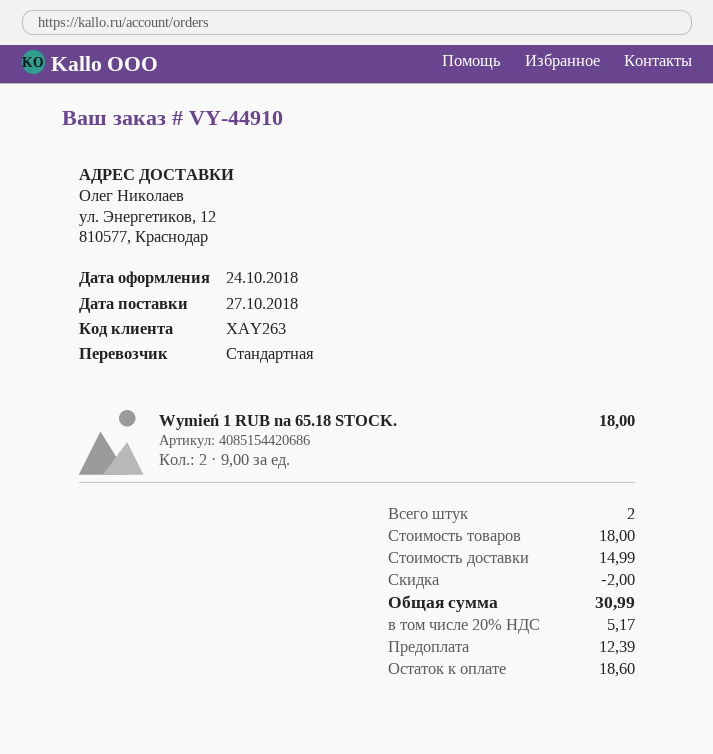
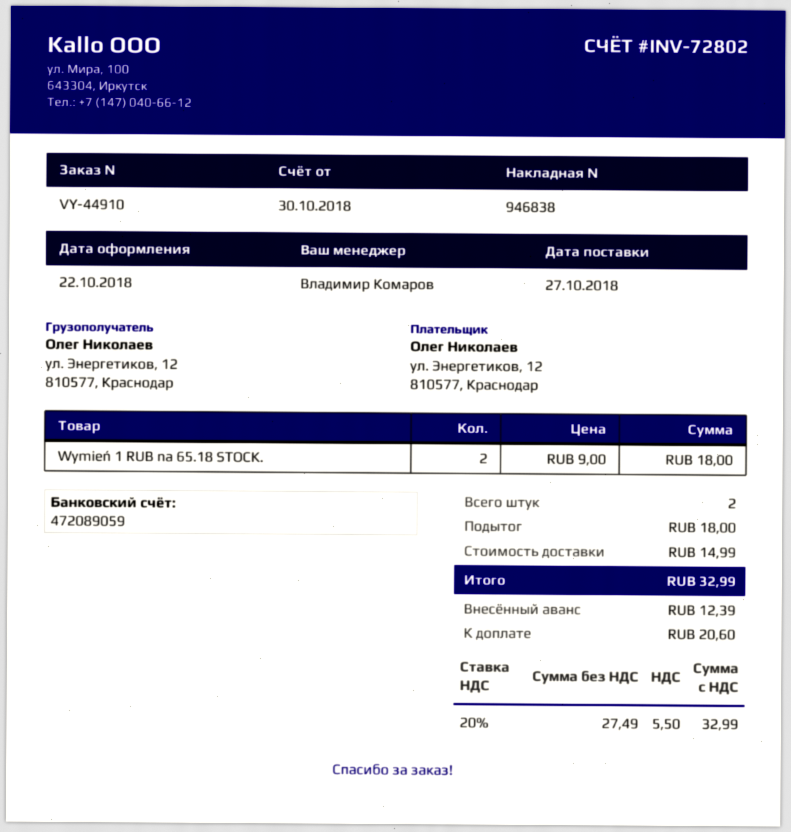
order date: 2018-10-24 -> 2018-10-22
discount: 2.00 -> none
tax: 20% = 5.17 -> 20% = 5.50
total: 30.99 -> 32.99
balance: 18.60 -> 20.60

